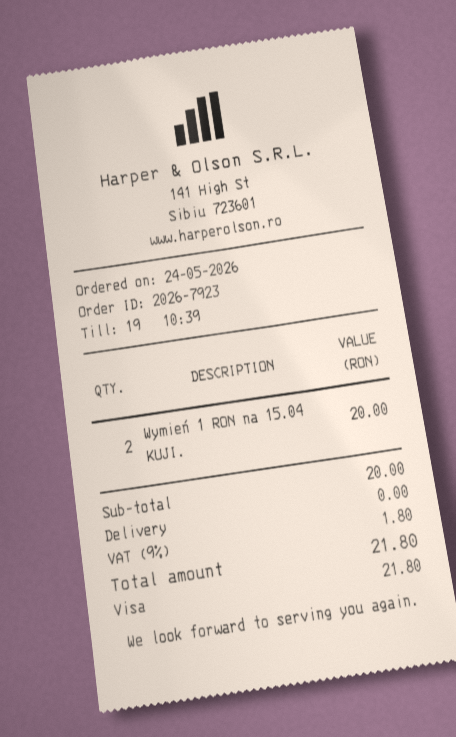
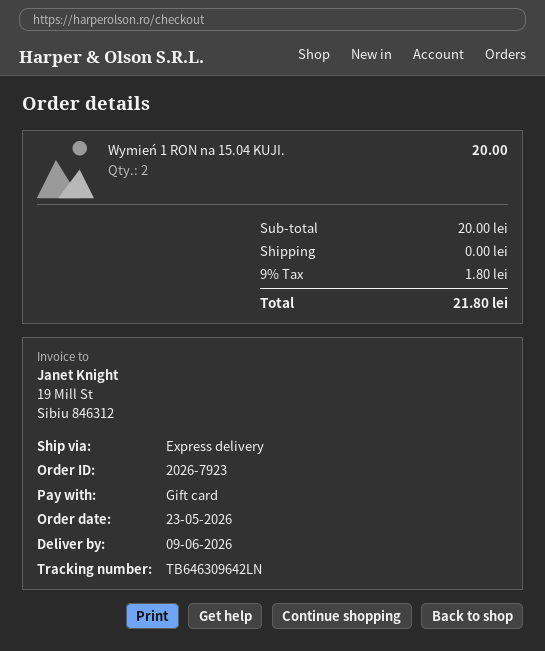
order date: 2026-05-24 -> 2026-05-23
payment method: Visa -> gift card

